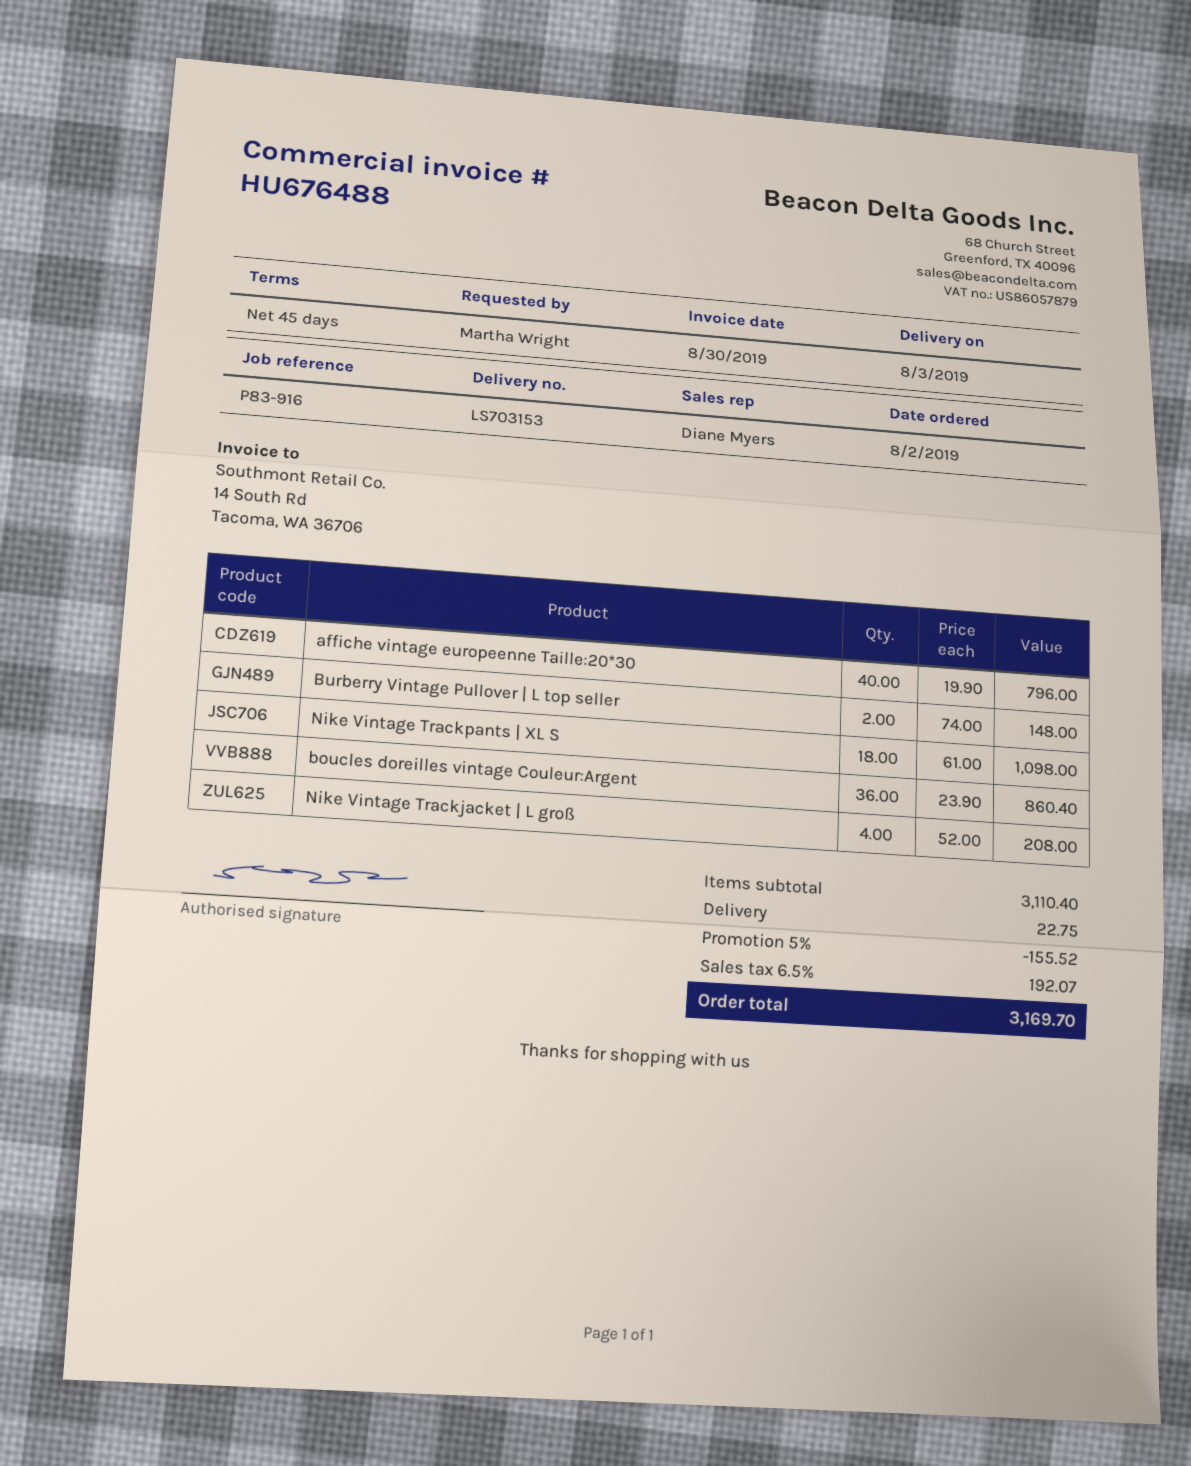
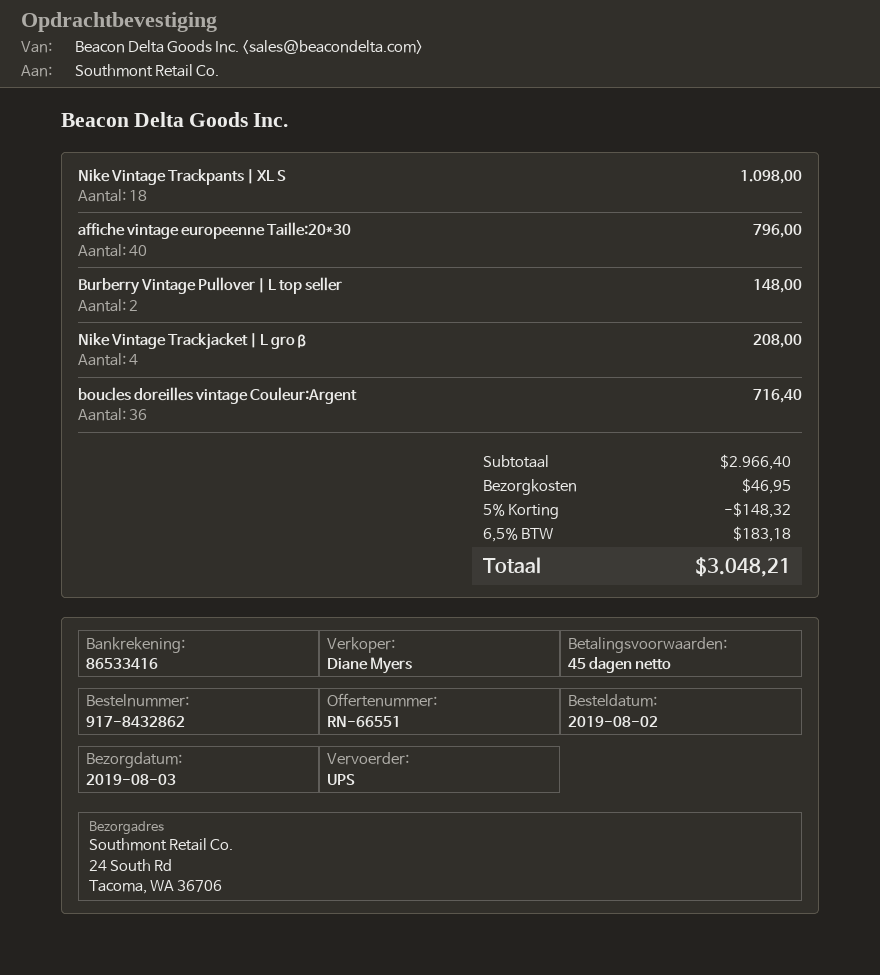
boucles doreilles vintage Couleur:Argent: 36 for 860.40 -> 36 for 716.40
subtotal: 3110.40 -> 2966.40
discount: 5% = 155.52 -> 5% = 148.32
shipping: 22.75 -> 46.95
tax: 6.5% = 192.07 -> 6.5% = 183.18
total: 3169.70 -> 3048.21

